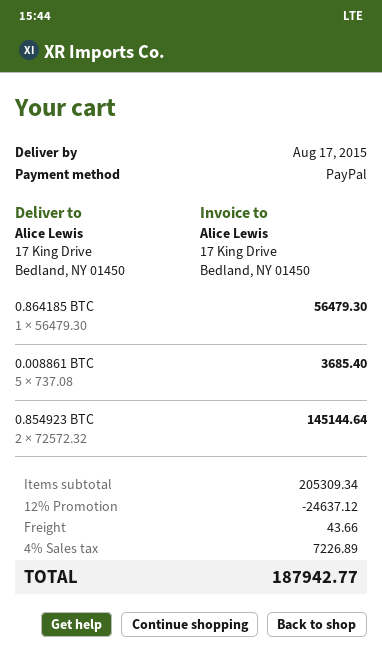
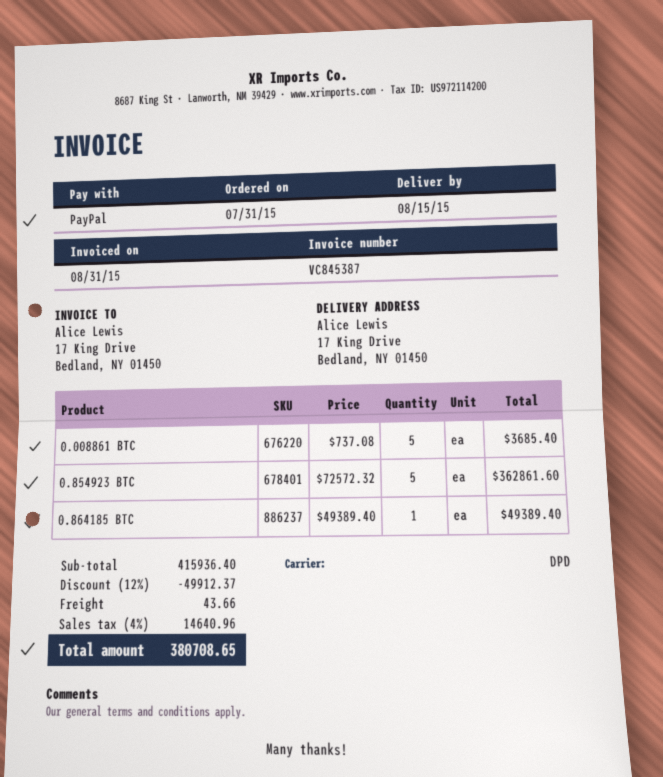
delivery date: 2015-08-17 -> 2015-08-15
0.864185 BTC: 1 x 56479.30 = 56479.30 -> 1 x 49389.40 = 49389.40
0.854923 BTC: 2 x 72572.32 = 145144.64 -> 5 x 72572.32 = 362861.60
subtotal: 205309.34 -> 415936.40
discount: 12% = 24637.12 -> 12% = 49912.37
tax: 4% = 7226.89 -> 4% = 14640.96
total: 187942.77 -> 380708.65

